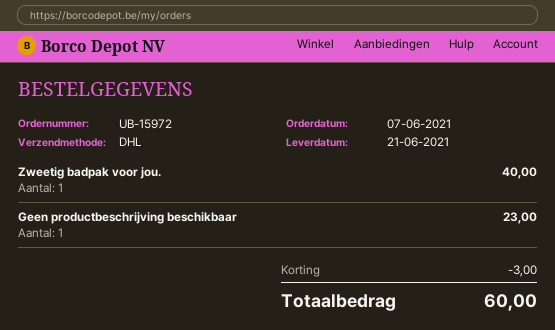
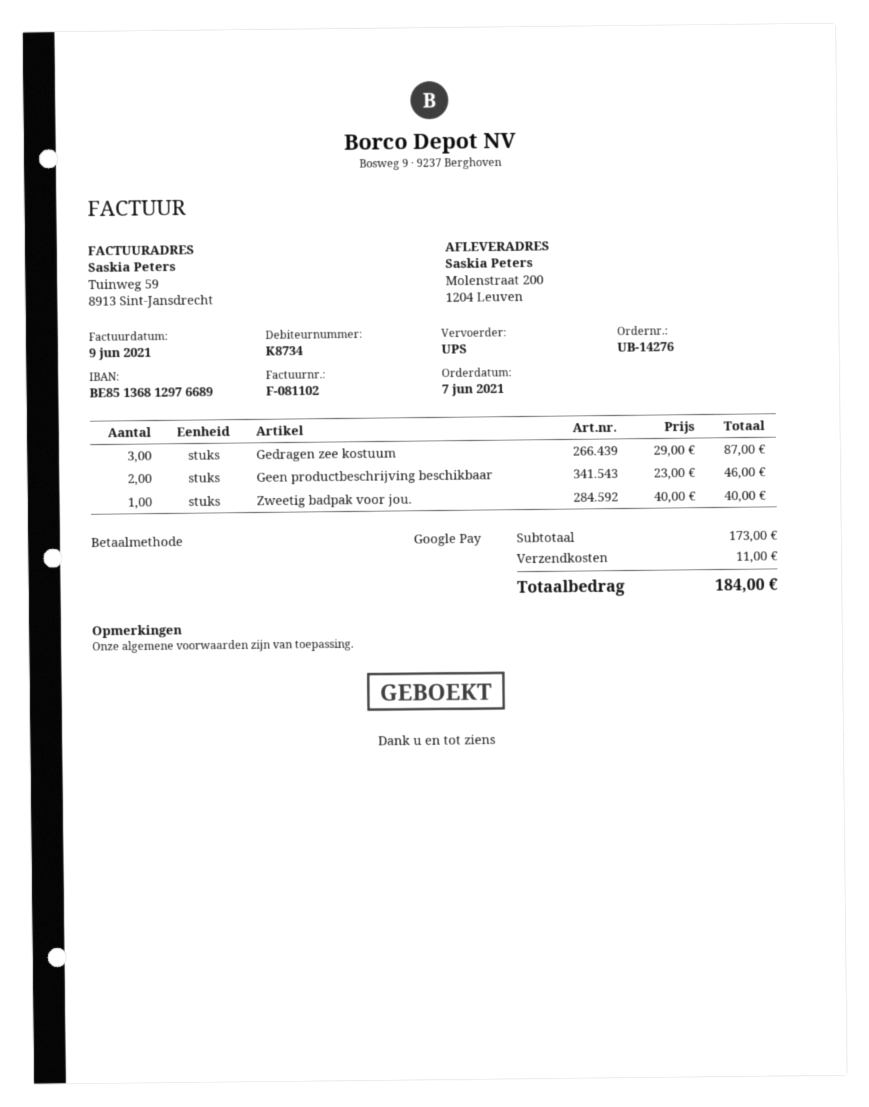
order number: UB-15972 -> UB-14276
shipping method: DHL -> UPS
Geen productbeschrijving beschikbaar: 1 for 23.00 -> 2 for 46.00
Gedragen zee kostuum: none -> 3 for 87.00
discount: 3.00 -> none
shipping: none -> 11.00
total: 60.00 -> 184.00

